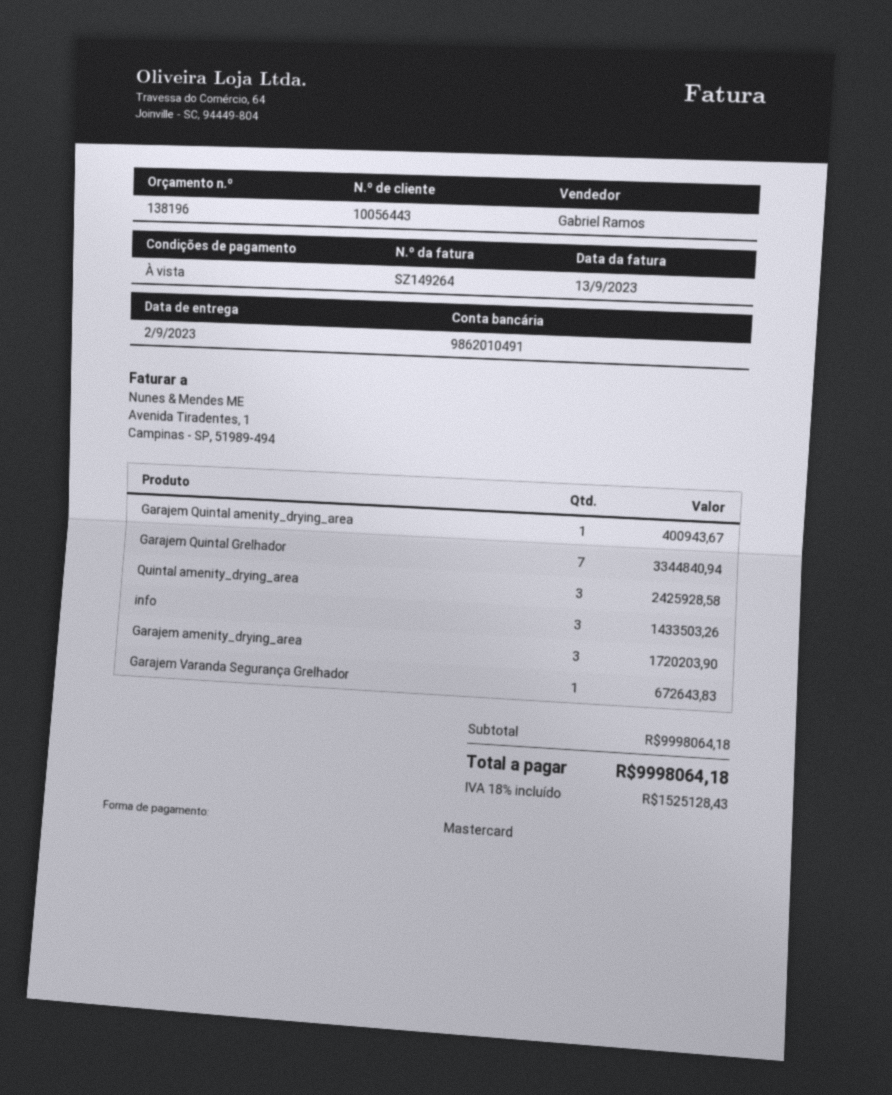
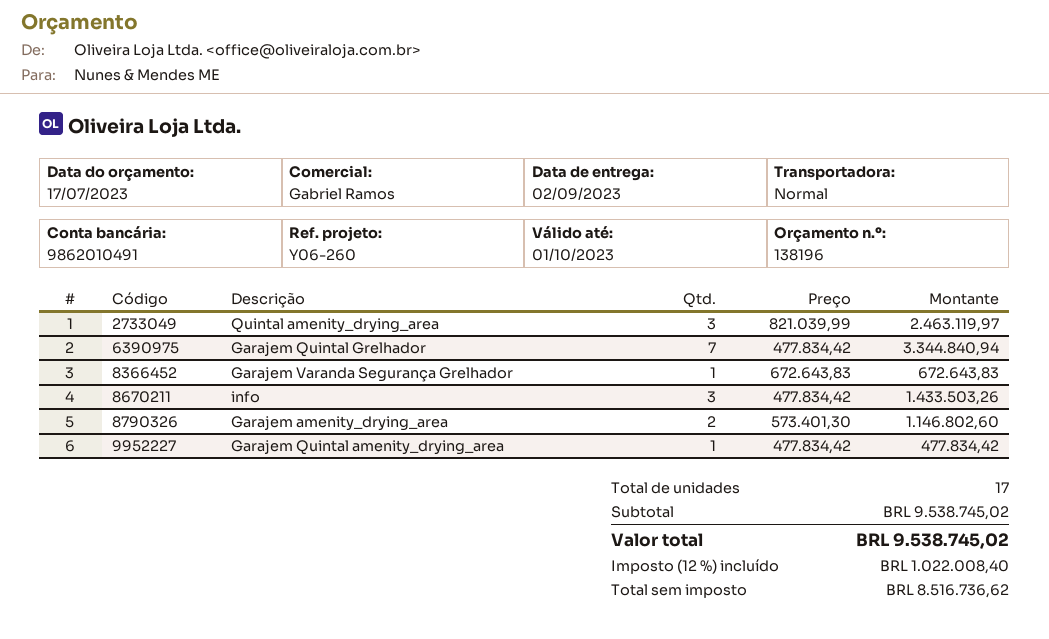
Garajem Quintal amenity_drying_area: 1 for 400943.67 -> 1 for 477834.42
Quintal amenity_drying_area: 3 for 2425928.58 -> 3 for 2463119.97
Garajem amenity_drying_area: 3 for 1720203.90 -> 2 for 1146802.60
subtotal: 9998064.18 -> 9538745.02
tax: 18% = 1525128.43 -> 12% = 1022008.40
total: 9998064.18 -> 9538745.02

